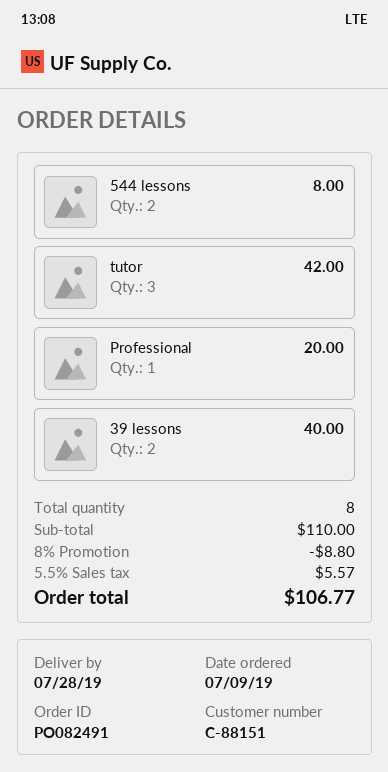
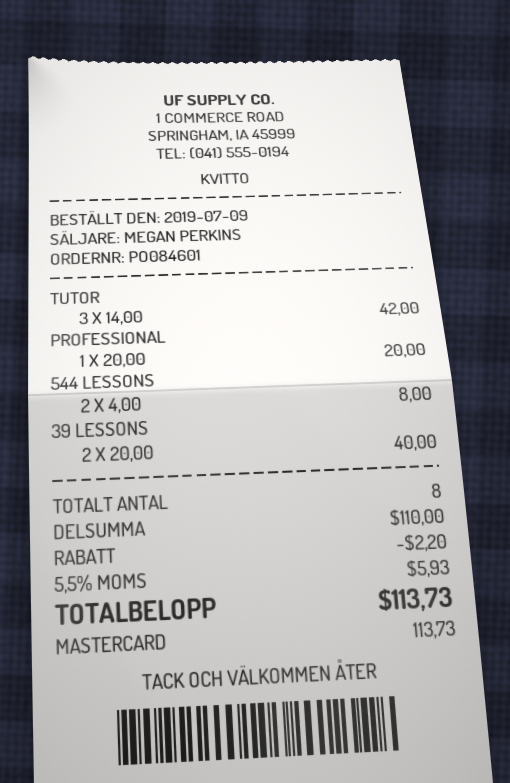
order number: PO082491 -> PO084601
discount: 8.80 -> 2.20
tax: 5.5% = 5.57 -> 5.5% = 5.93
total: 106.77 -> 113.73

